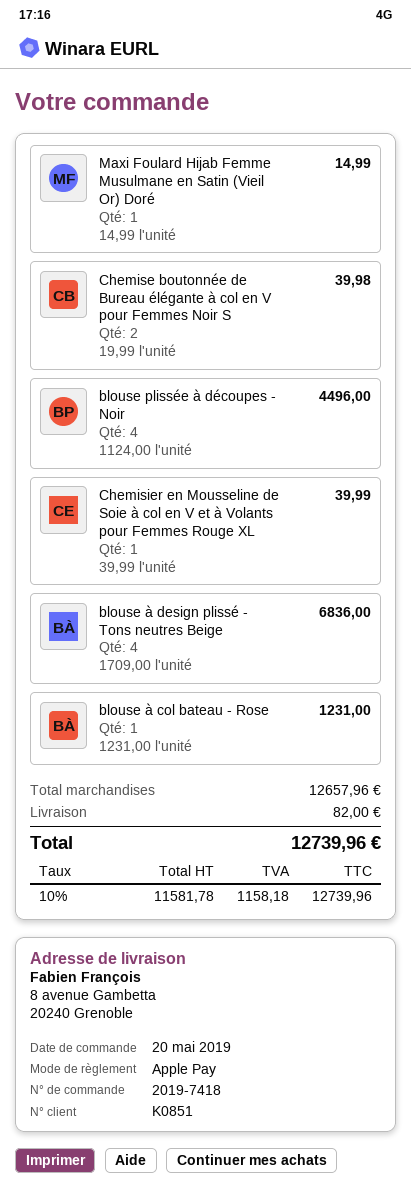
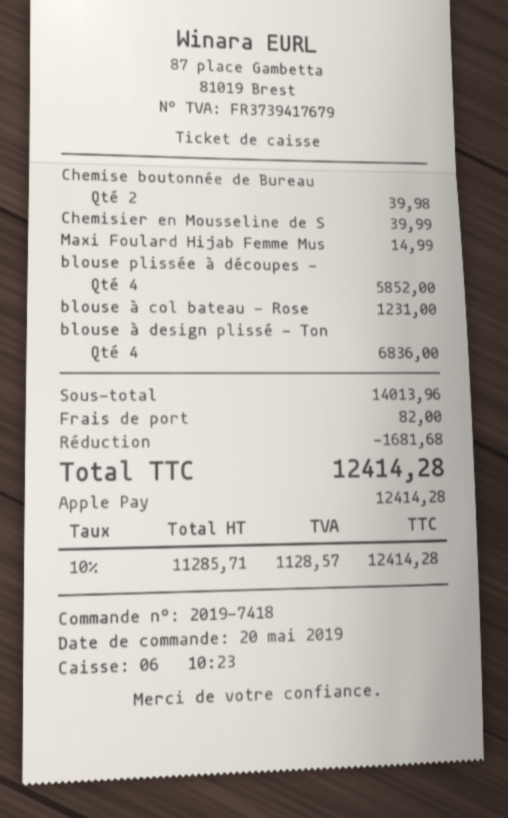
blouse plissée à découpes - Noir: 4 for 4496.00 -> 4 for 5852.00
subtotal: 12657.96 -> 14013.96
discount: none -> 1681.68
net: 11581.78 -> 11285.71
tax: 10% = 1158.18 -> 10% = 1128.57
total: 12739.96 -> 12414.28

